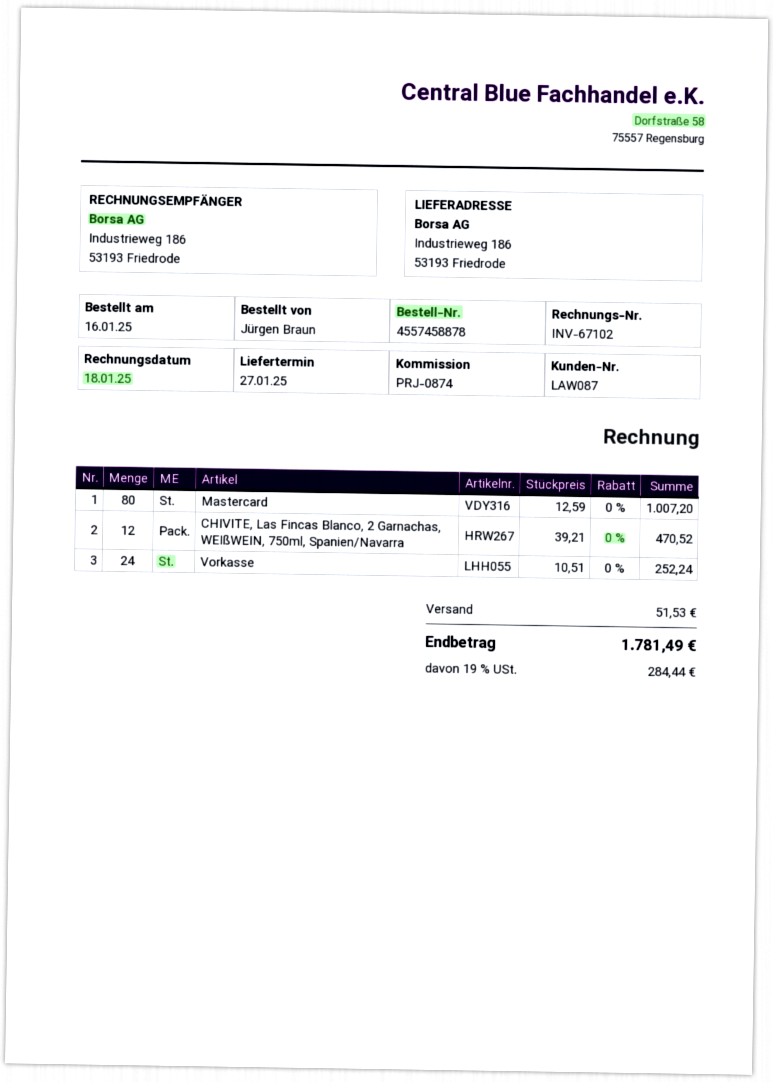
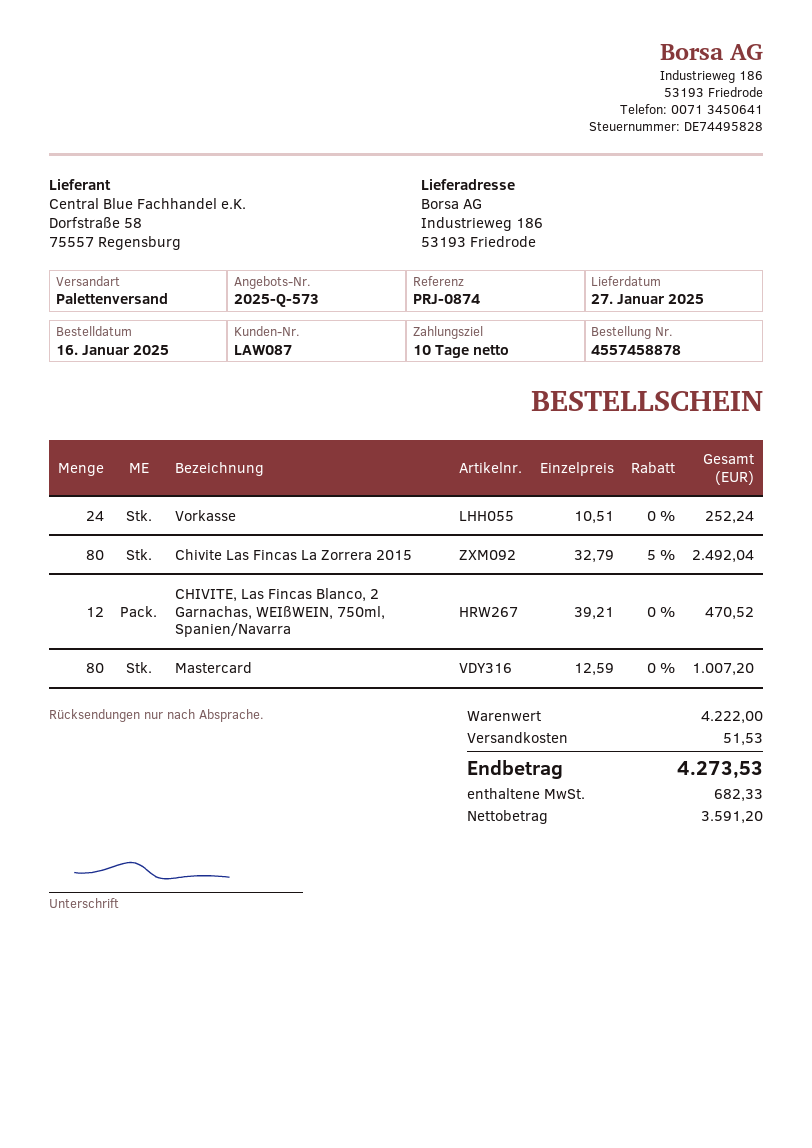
Chivite Las Fincas La Zorrera 2015: none -> 80 x 32.79 - 5% = 2492.04
tax: 284.44 -> 682.33
total: 1781.49 -> 4273.53

